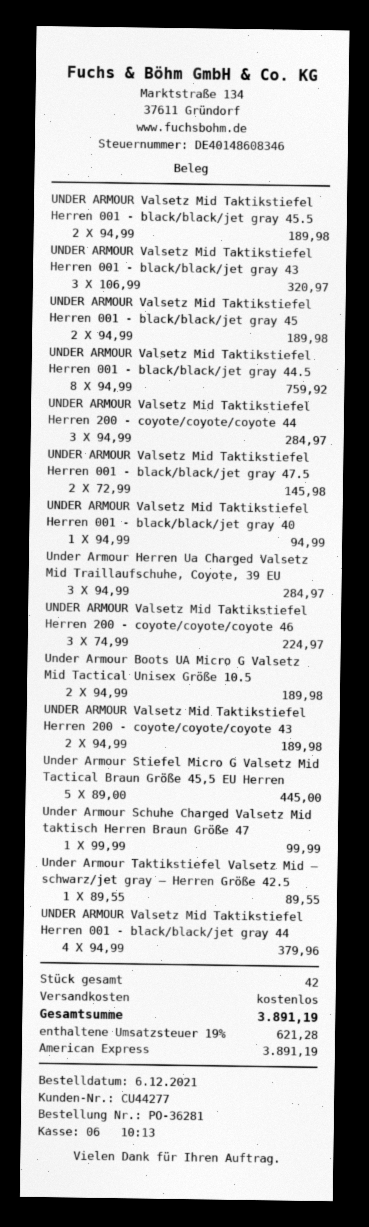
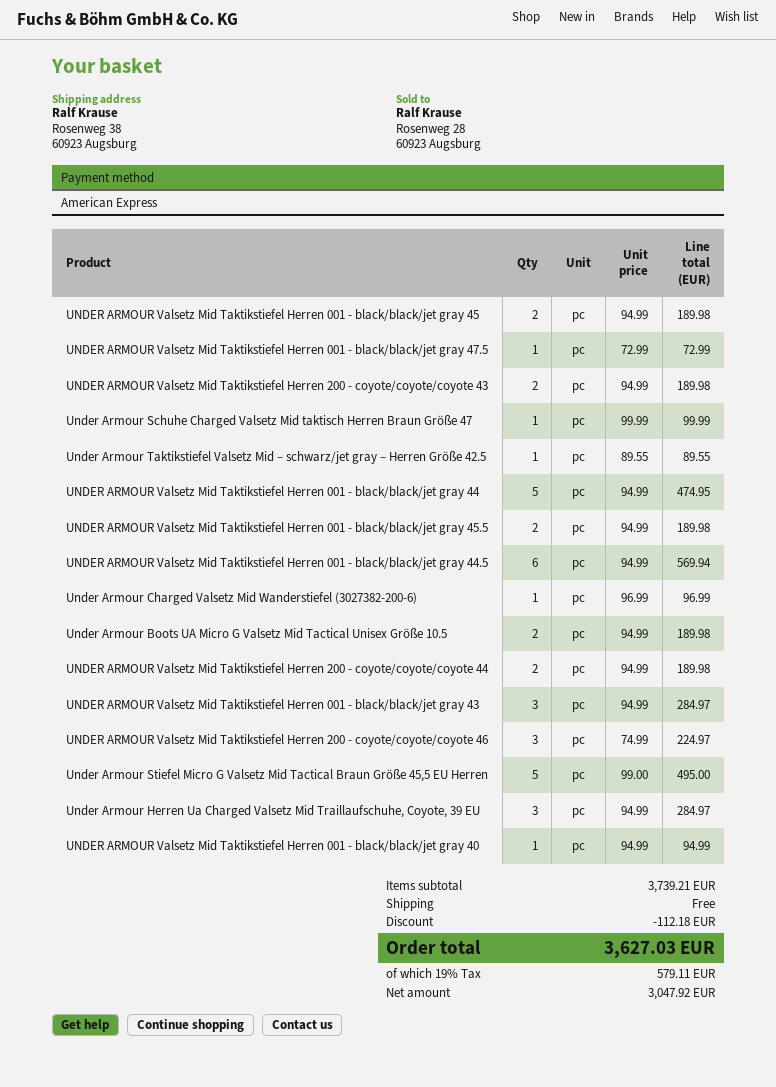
UNDER ARMOUR Valsetz Mid Taktikstiefel Herren 001 - black/black/jet gray 43: 3 x 106.99 = 320.97 -> 3 x 94.99 = 284.97
UNDER ARMOUR Valsetz Mid Taktikstiefel Herren 001 - black/black/jet gray 44.5: 8 x 94.99 = 759.92 -> 6 x 94.99 = 569.94
UNDER ARMOUR Valsetz Mid Taktikstiefel Herren 200 - coyote/coyote/coyote 44: 3 x 94.99 = 284.97 -> 2 x 94.99 = 189.98
UNDER ARMOUR Valsetz Mid Taktikstiefel Herren 001 - black/black/jet gray 47.5: 2 x 72.99 = 145.98 -> 1 x 72.99 = 72.99
Under Armour Stiefel Micro G Valsetz Mid Tactical Braun Größe 45,5 EU Herren: 5 x 89.00 = 445.00 -> 5 x 99.00 = 495.00
UNDER ARMOUR Valsetz Mid Taktikstiefel Herren 001 - black/black/jet gray 44: 4 x 94.99 = 379.96 -> 5 x 94.99 = 474.95
Under Armour Charged Valsetz Mid Wanderstiefel (3027382-200-6): none -> 1 x 96.99 = 96.99
discount: none -> 112.18
tax: 19% = 621.28 -> 19% = 579.11
total: 3891.19 -> 3627.03

